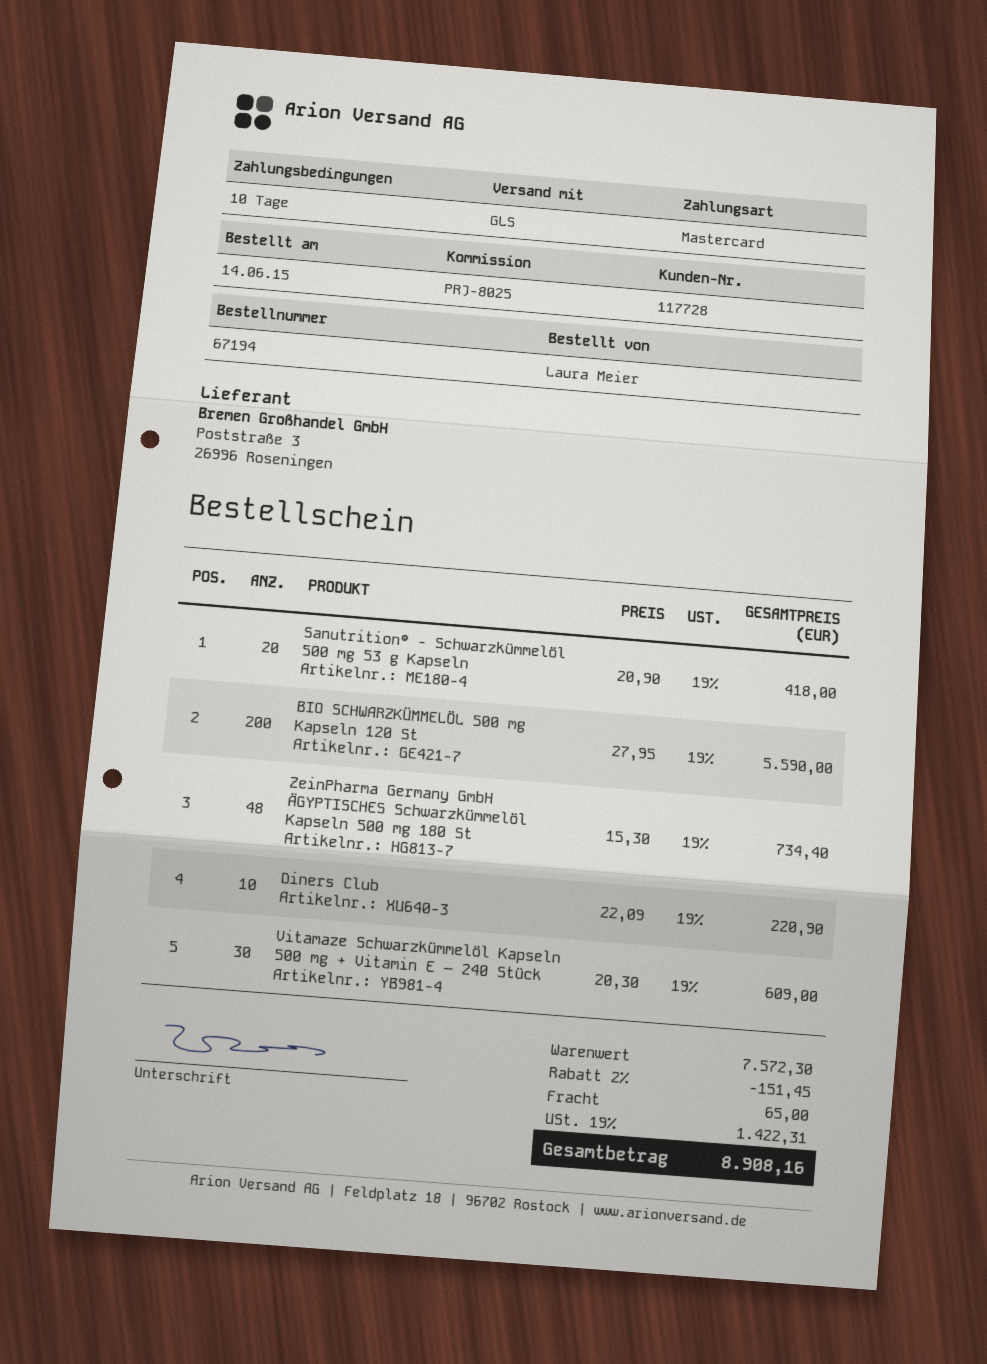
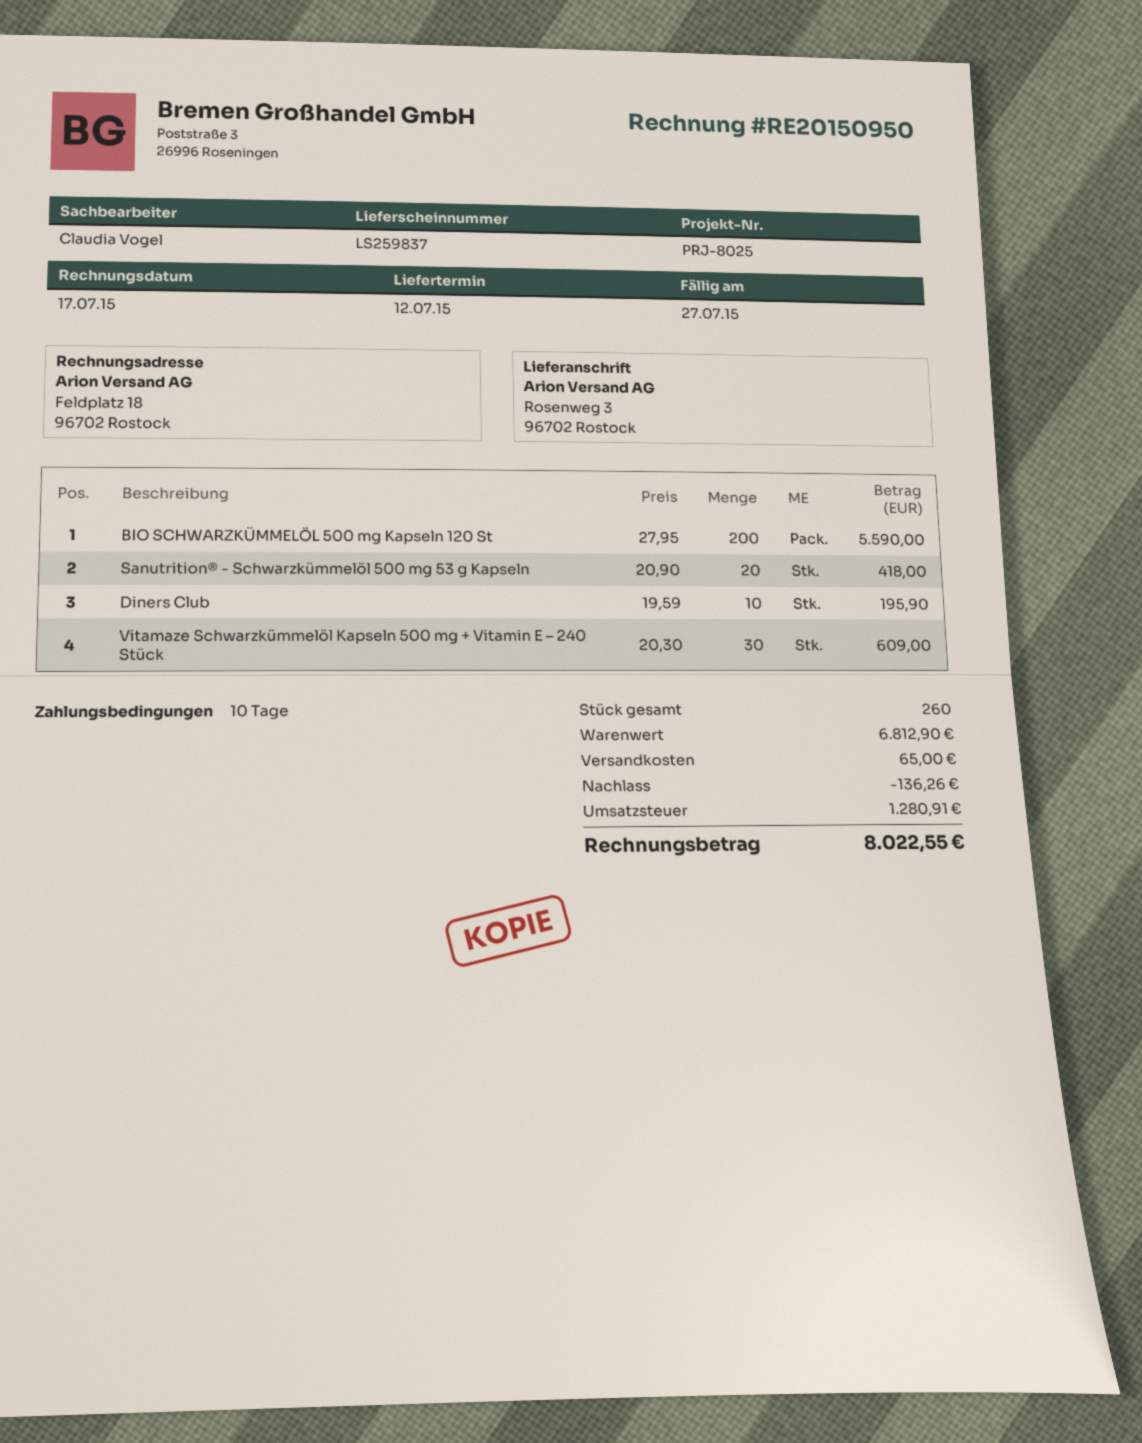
ZeinPharma Germany GmbH ÄGYPTISCHES Schwarzkümmelöl Kapseln 500 mg 180 St: 48 x 15.30 = 734.40 -> none
Diners Club: 10 x 22.09 = 220.90 -> 10 x 19.59 = 195.90
subtotal: 7572.30 -> 6812.90
discount: 151.45 -> 136.26
tax: 1422.31 -> 1280.91
total: 8908.16 -> 8022.55

